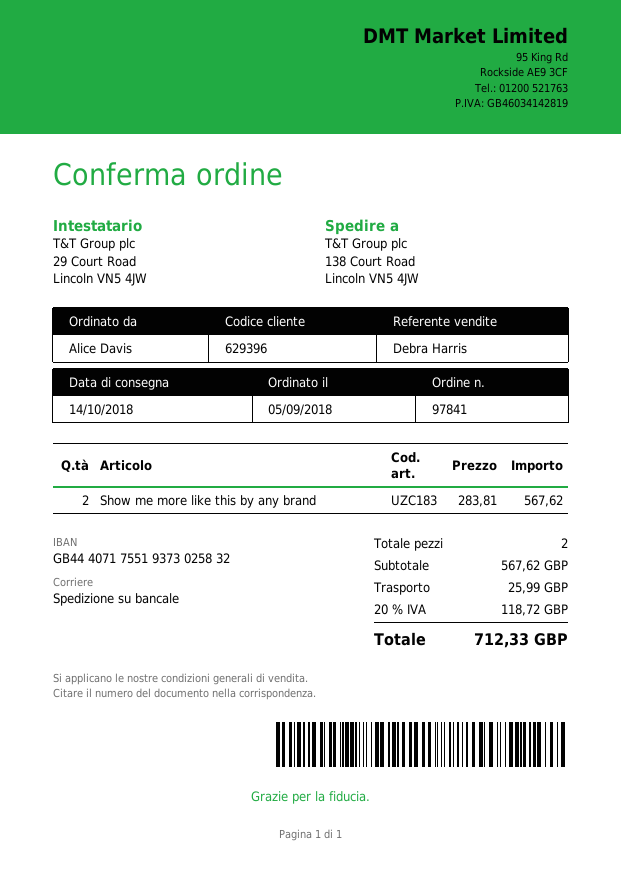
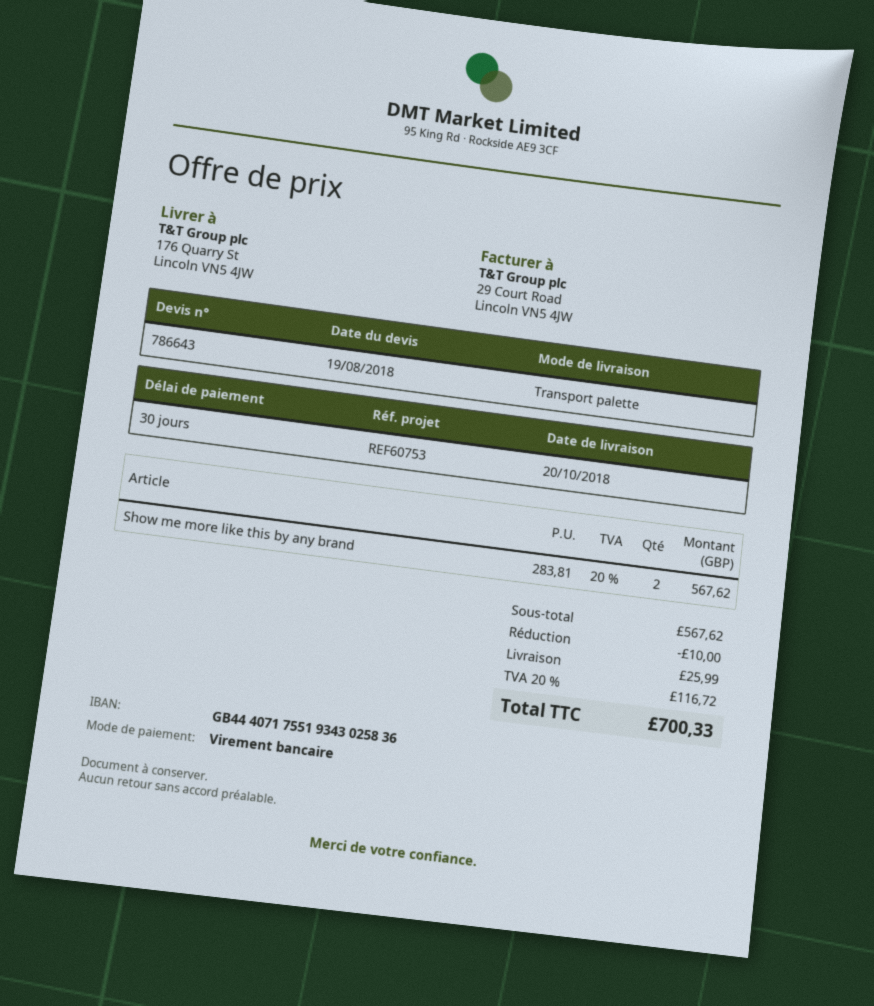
delivery date: 2018-10-14 -> 2018-10-20
bank account: GB44407175519373025832 -> GB44407175519343025836
ship to: 138 Court Road, Lincoln VN5 4JW -> 176 Quarry St, Lincoln VN5 4JW
discount: none -> 10.00
tax: 20% = 118.72 -> 20% = 116.72
total: 712.33 -> 700.33

